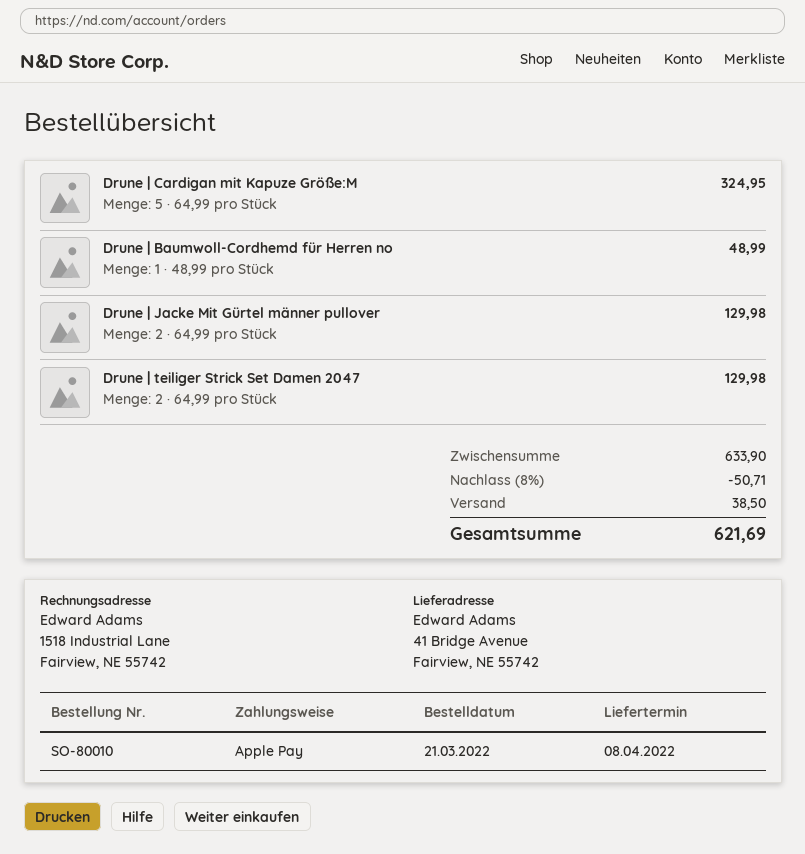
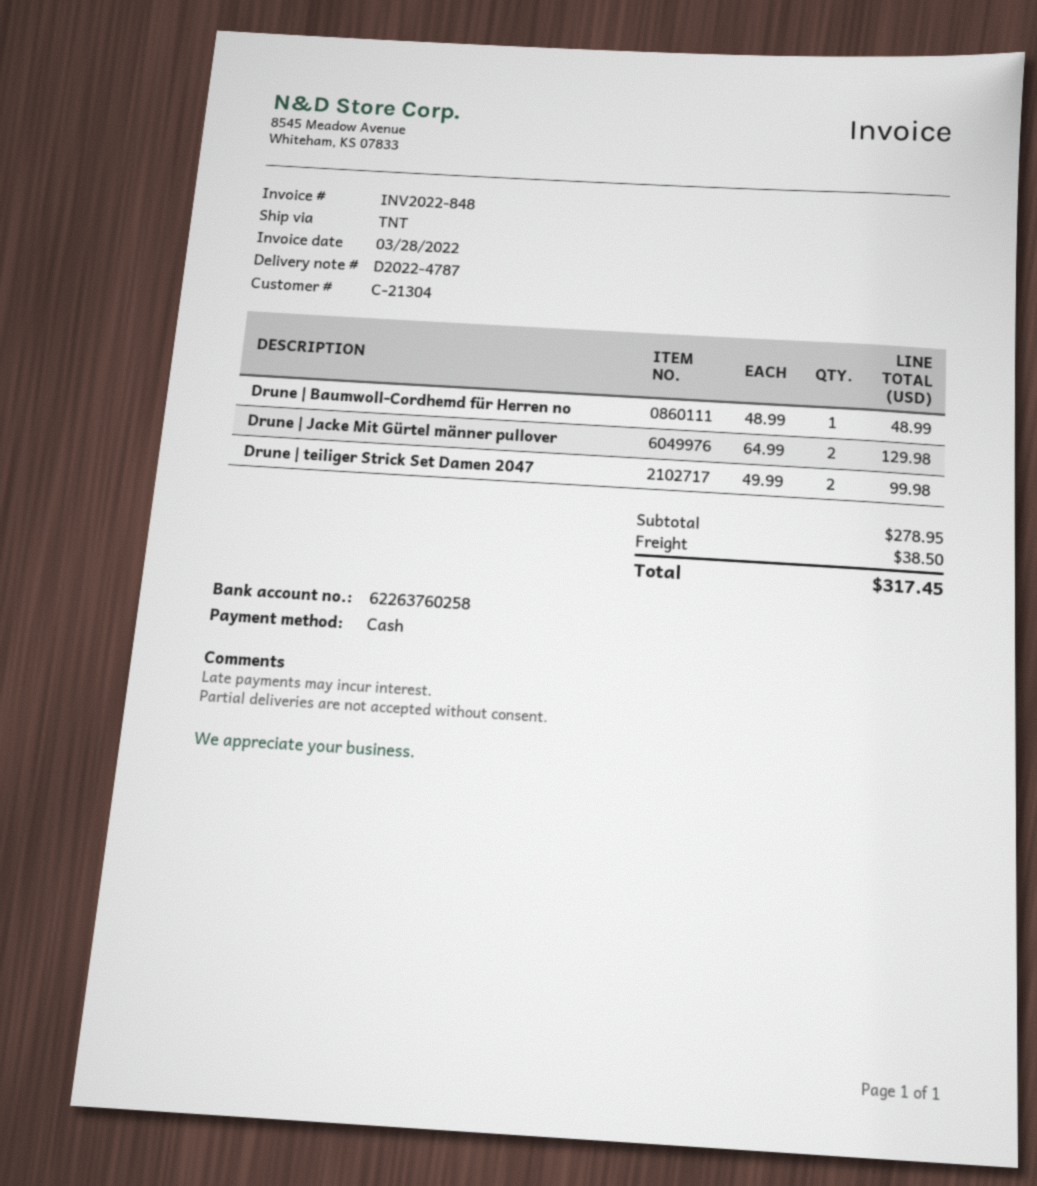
payment method: Apple Pay -> cash
Drune | Cardigan mit Kapuze Größe:M: 5 x 64.99 = 324.95 -> none
Drune | teiliger Strick Set Damen 2047: 2 x 64.99 = 129.98 -> 2 x 49.99 = 99.98
subtotal: 633.90 -> 278.95
discount: 8% = 50.71 -> none
total: 621.69 -> 317.45

